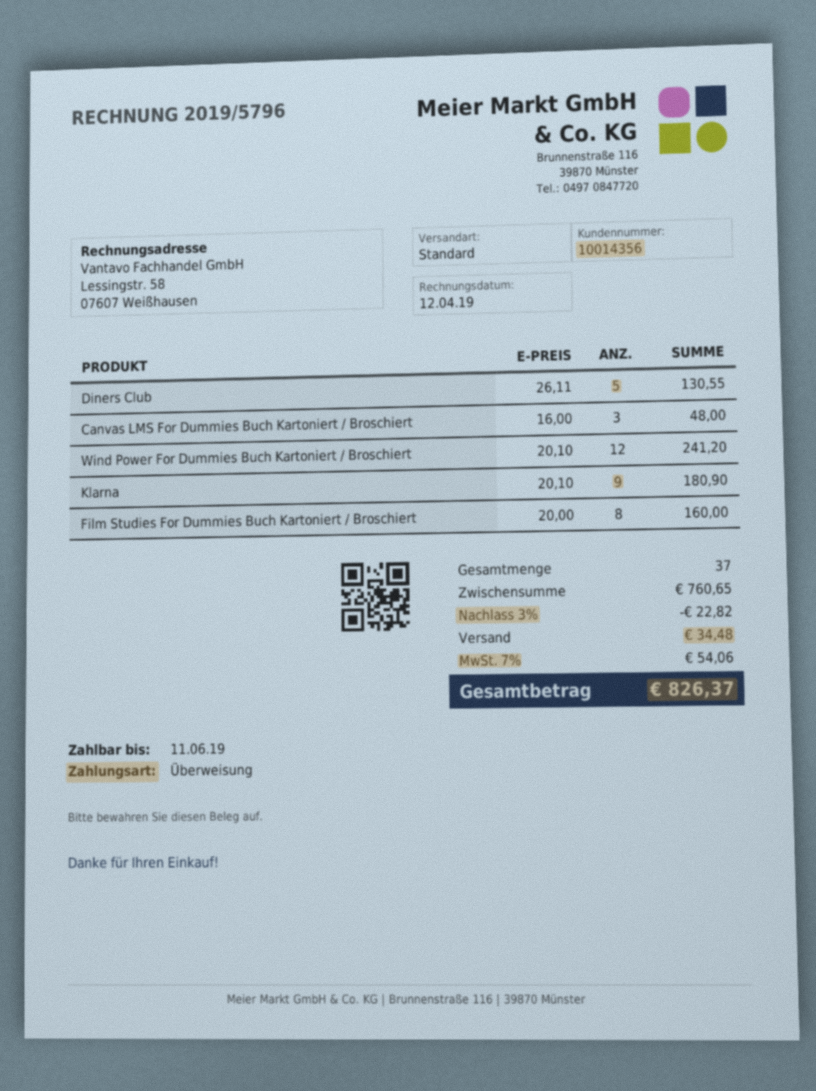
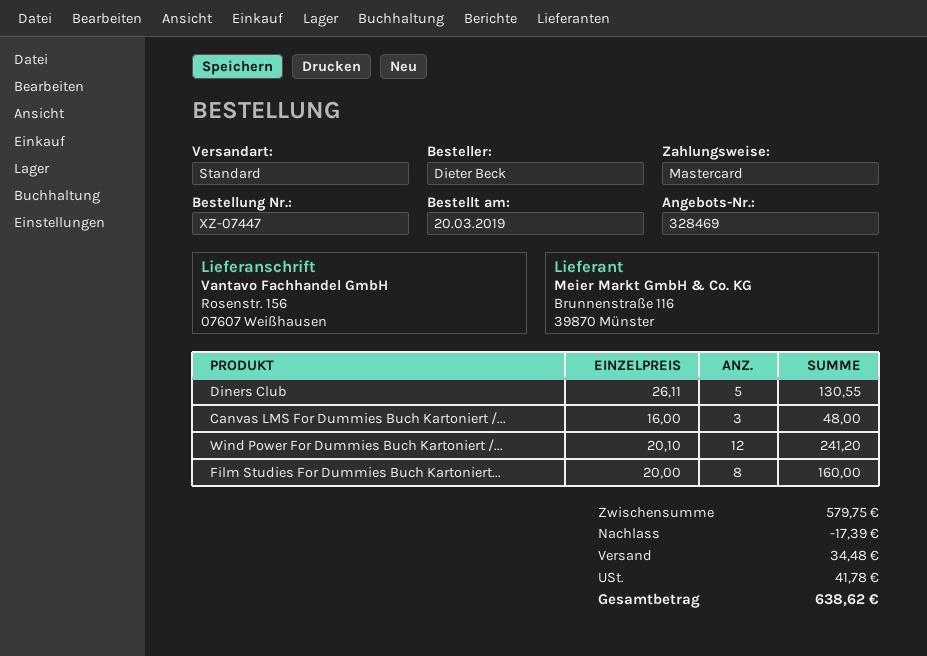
payment method: bank transfer -> Mastercard
Klarna: 9 x 20.10 = 180.90 -> none
subtotal: 760.65 -> 579.75
discount: 22.82 -> 17.39
tax: 54.06 -> 41.78
total: 826.37 -> 638.62

